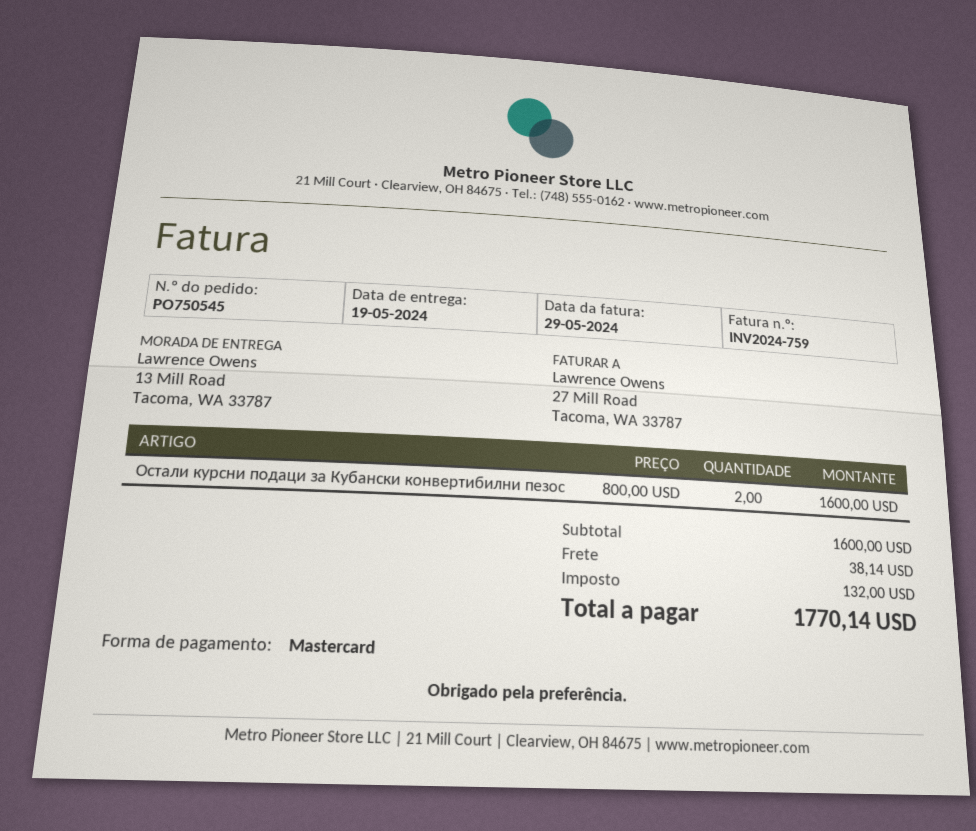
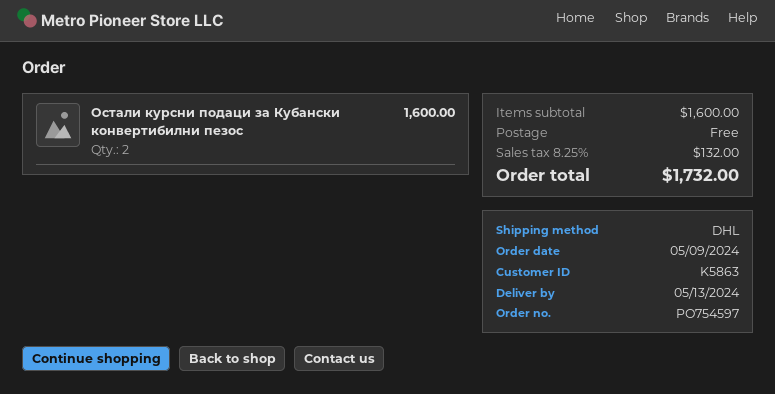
order number: PO750545 -> PO754597
delivery date: 2024-05-19 -> 2024-05-13
shipping: 38.14 -> 0.00
total: 1770.14 -> 1732.00

